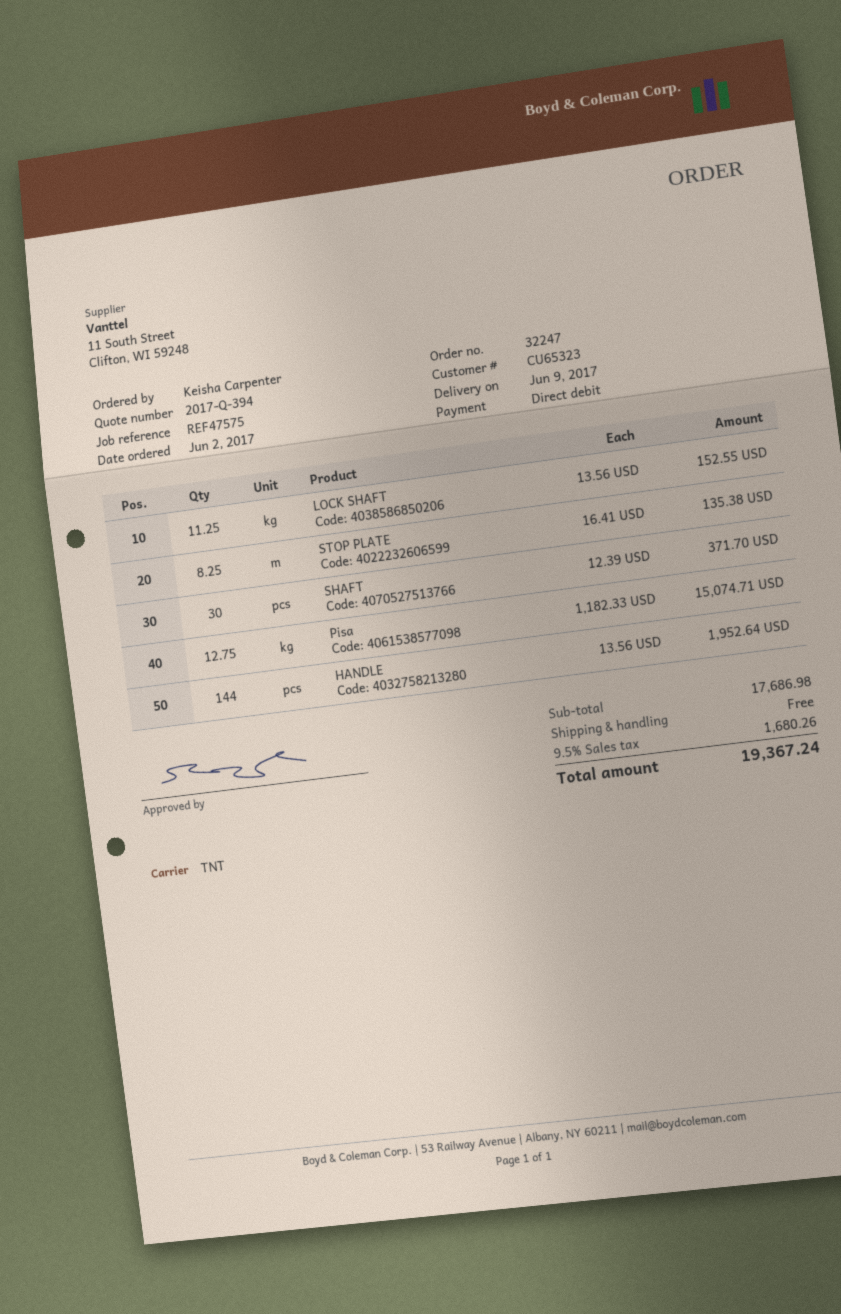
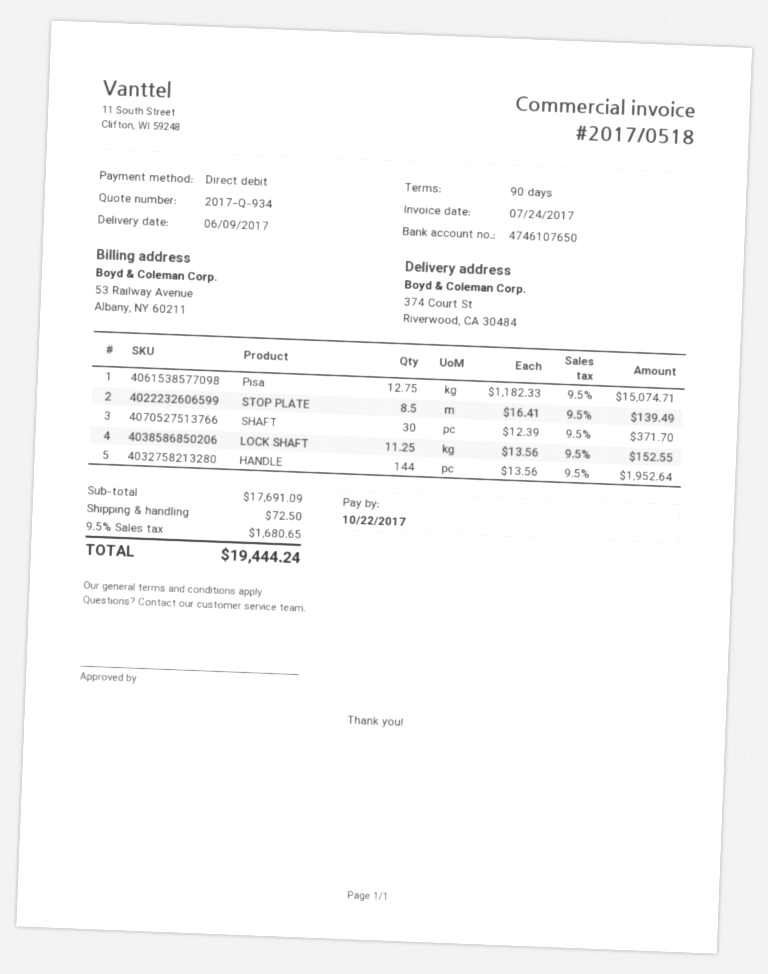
quote number: 2017-Q-394 -> 2017-Q-934
STOP PLATE: 8.25 x 16.41 = 135.38 -> 8.5 x 16.41 = 139.49
subtotal: 17686.98 -> 17691.09
shipping: 0.00 -> 72.50
tax: 9.5% = 1680.26 -> 9.5% = 1680.65
total: 19367.24 -> 19444.24

